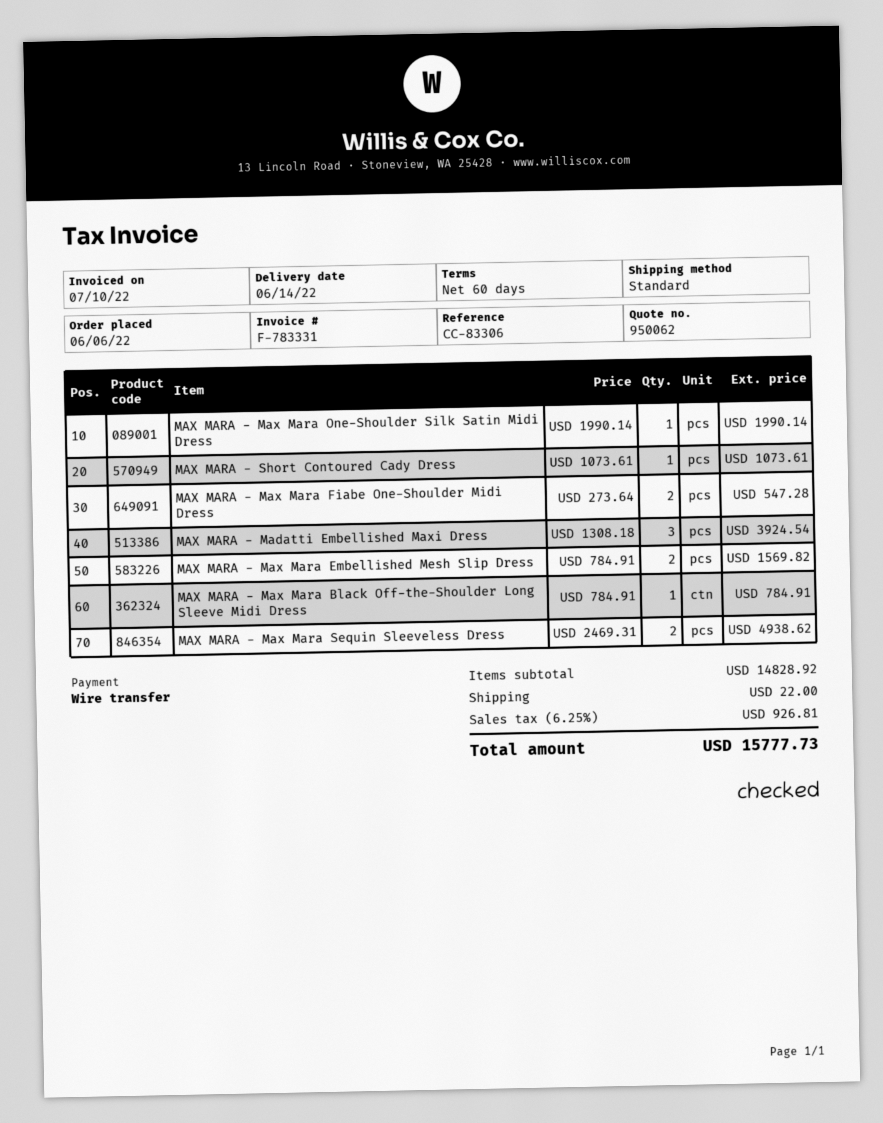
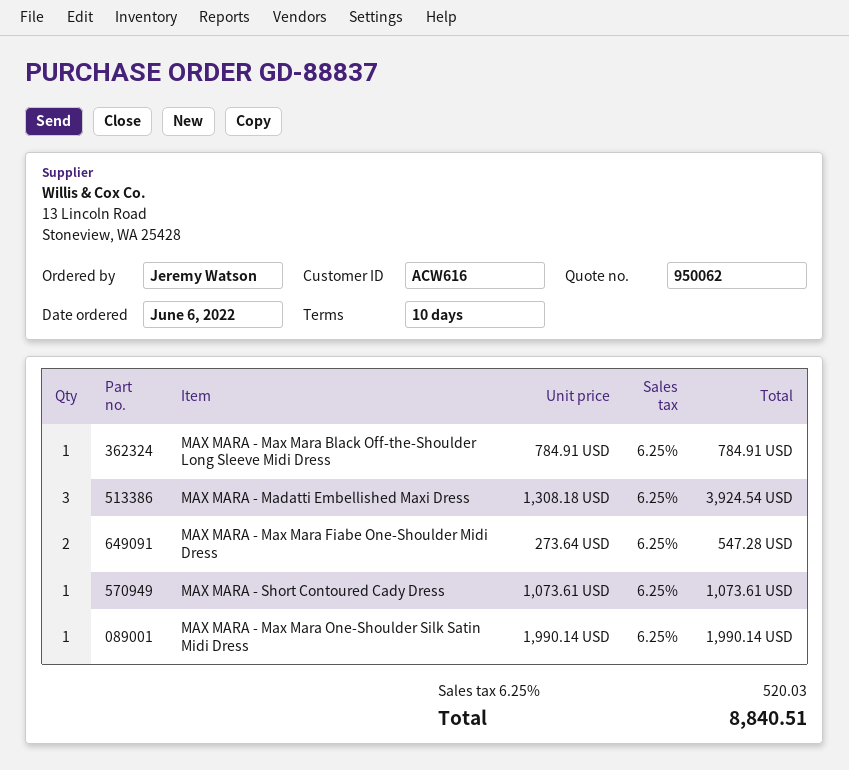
payment terms: 60 days -> 10 days
MAX MARA - Max Mara Embellished Mesh Slip Dress: 2 x 784.91 = 1569.82 -> none
MAX MARA - Max Mara Sequin Sleeveless Dress: 2 x 2469.31 = 4938.62 -> none
shipping: 22.00 -> none
tax: 6.25% = 926.81 -> 6.25% = 520.03
total: 15777.73 -> 8840.51

